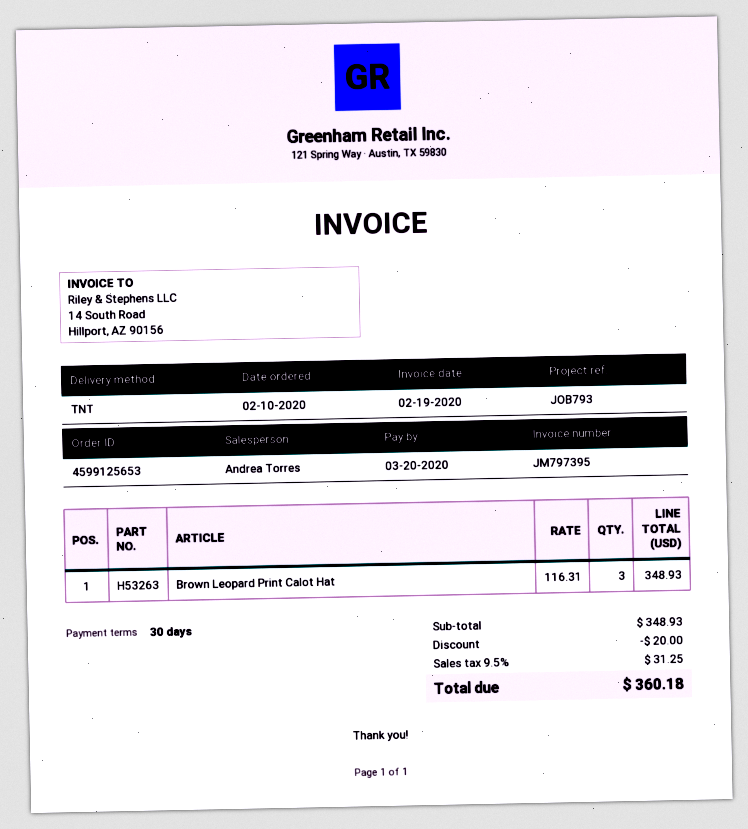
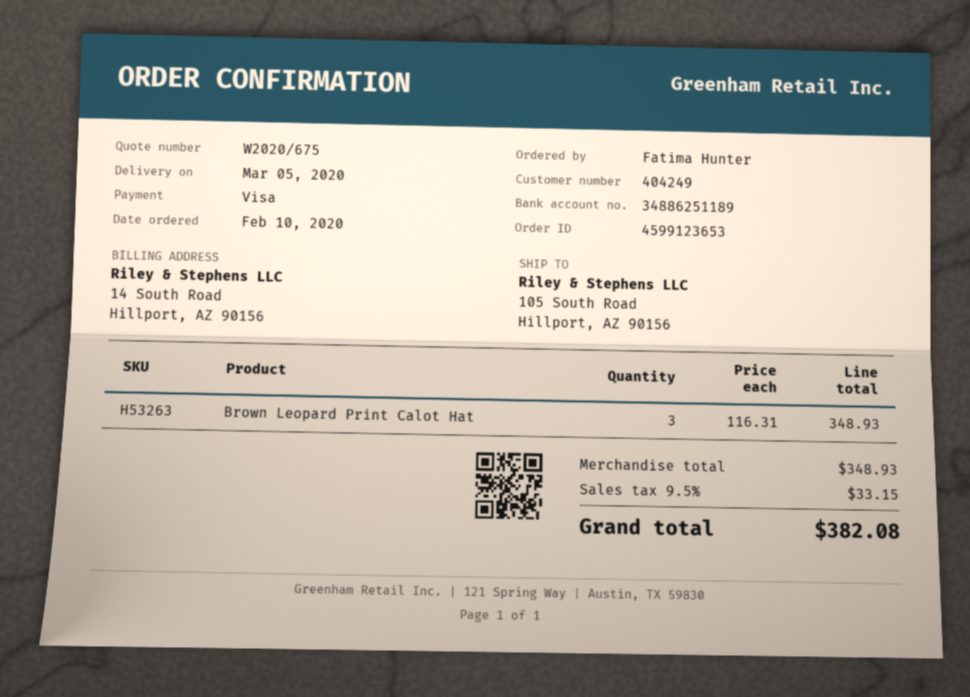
order number: 4599125653 -> 4599123653
discount: 20.00 -> none
tax: 9.5% = 31.25 -> 9.5% = 33.15
total: 360.18 -> 382.08

